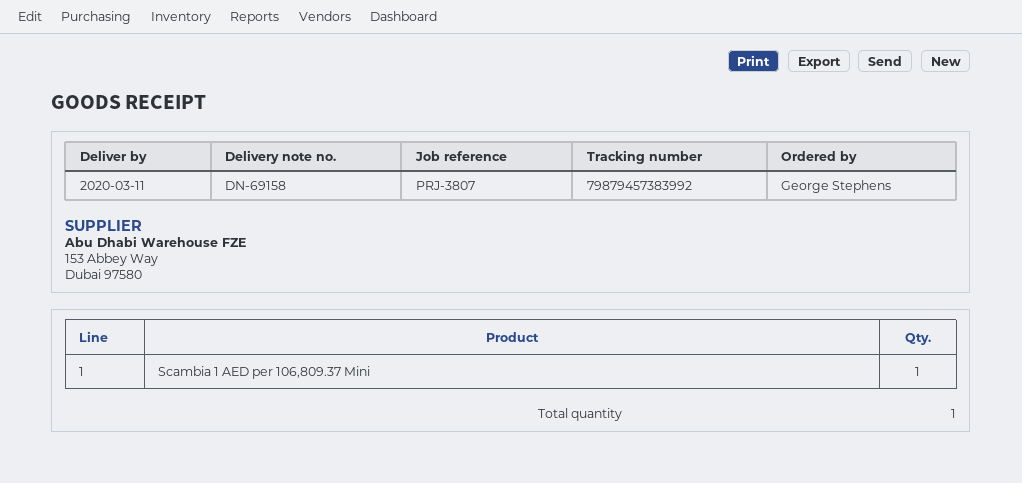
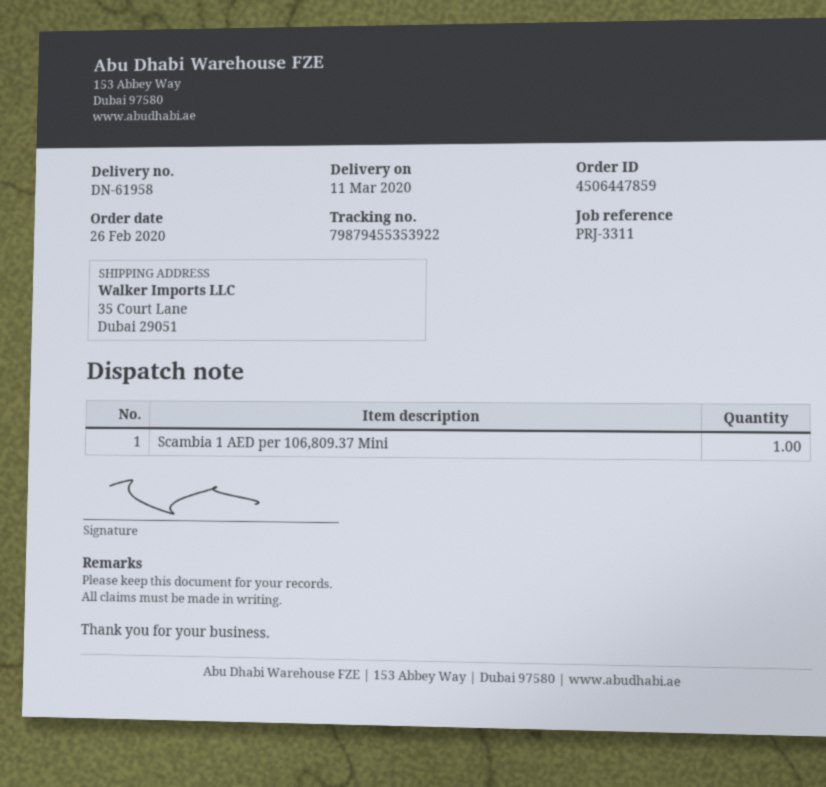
delivery note number: DN-69158 -> DN-61958
reference: PRJ-3807 -> PRJ-3311
tracking number: 79879457383992 -> 79879455353922

